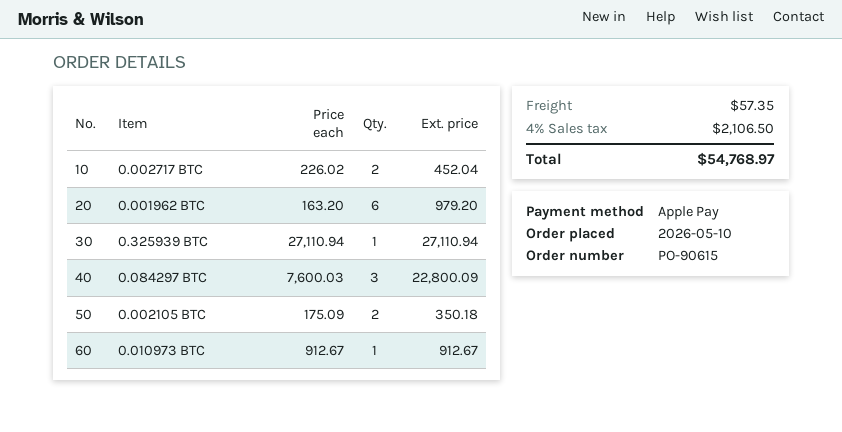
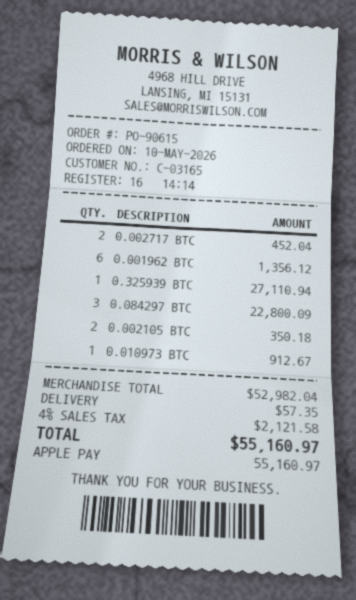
0.001962 BTC: 6 for 979.20 -> 6 for 1356.12
tax: 4% = 2106.50 -> 4% = 2121.58
total: 54768.97 -> 55160.97

